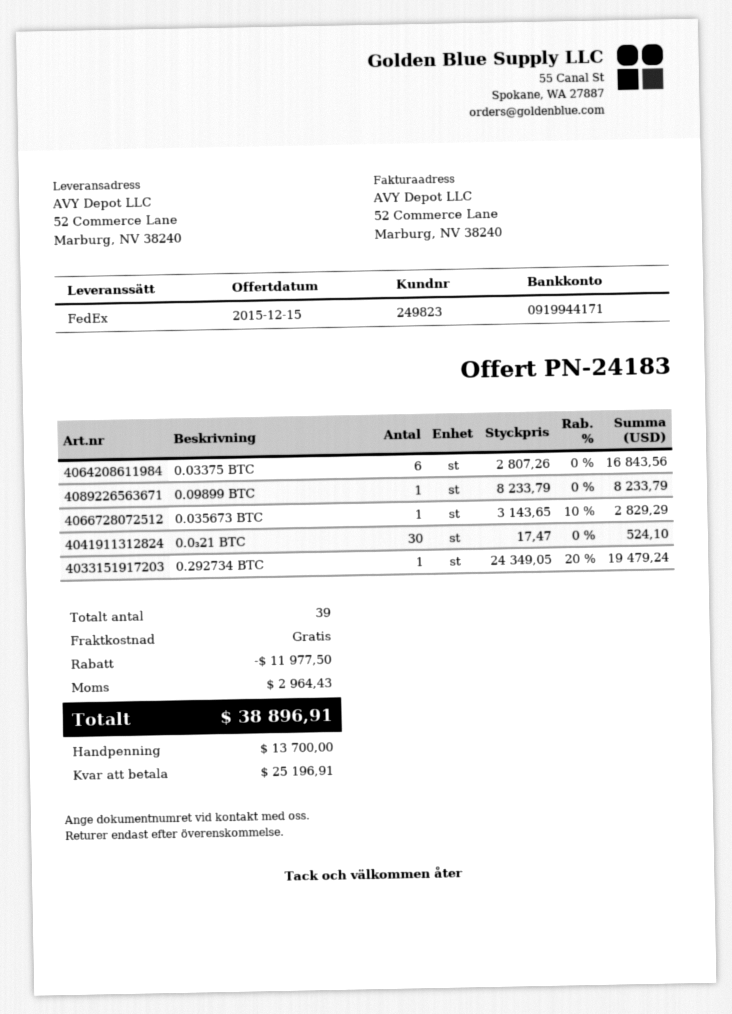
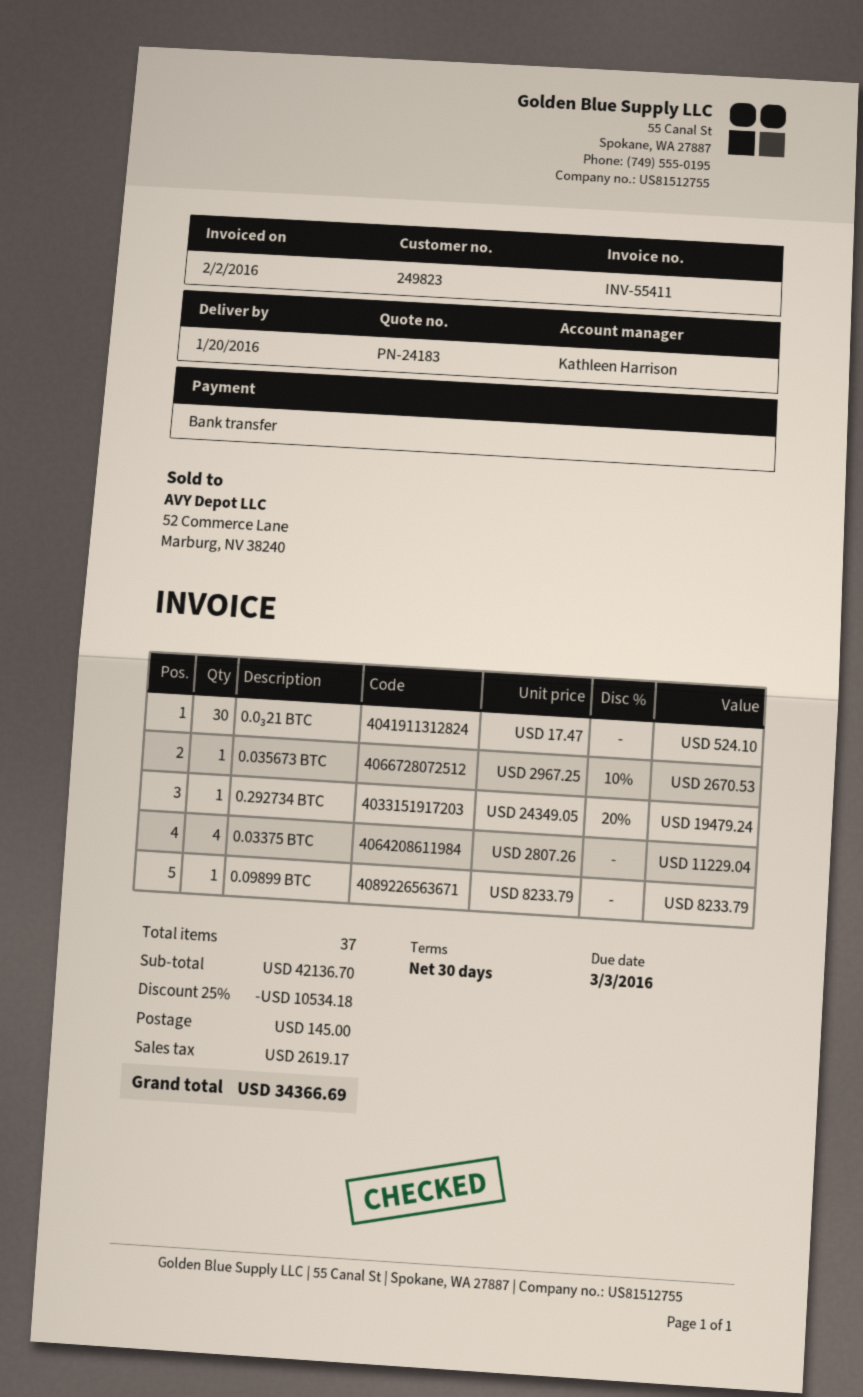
0.03375 BTC: 6 x 2807.26 = 16843.56 -> 4 x 2807.26 = 11229.04
0.035673 BTC: 1 x 3143.65 - 10% = 2829.29 -> 1 x 2967.25 - 10% = 2670.53
total quantity: 39 -> 37
discount: 11977.50 -> 10534.18
shipping: 0.00 -> 145.00
tax: 2964.43 -> 2619.17
total: 38896.91 -> 34366.69

